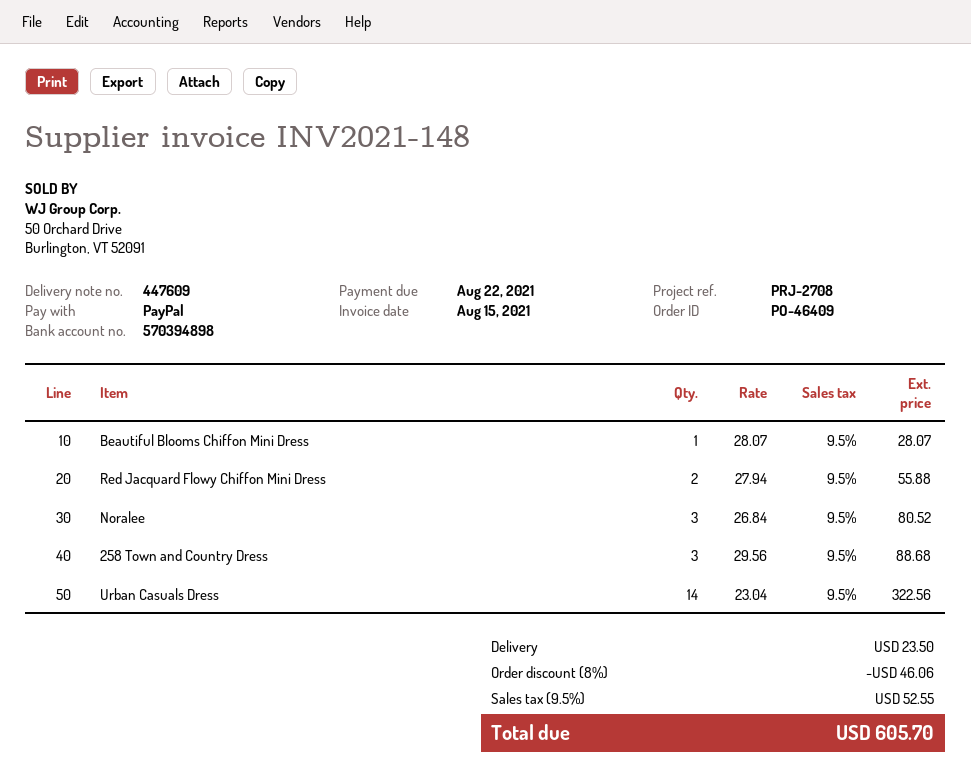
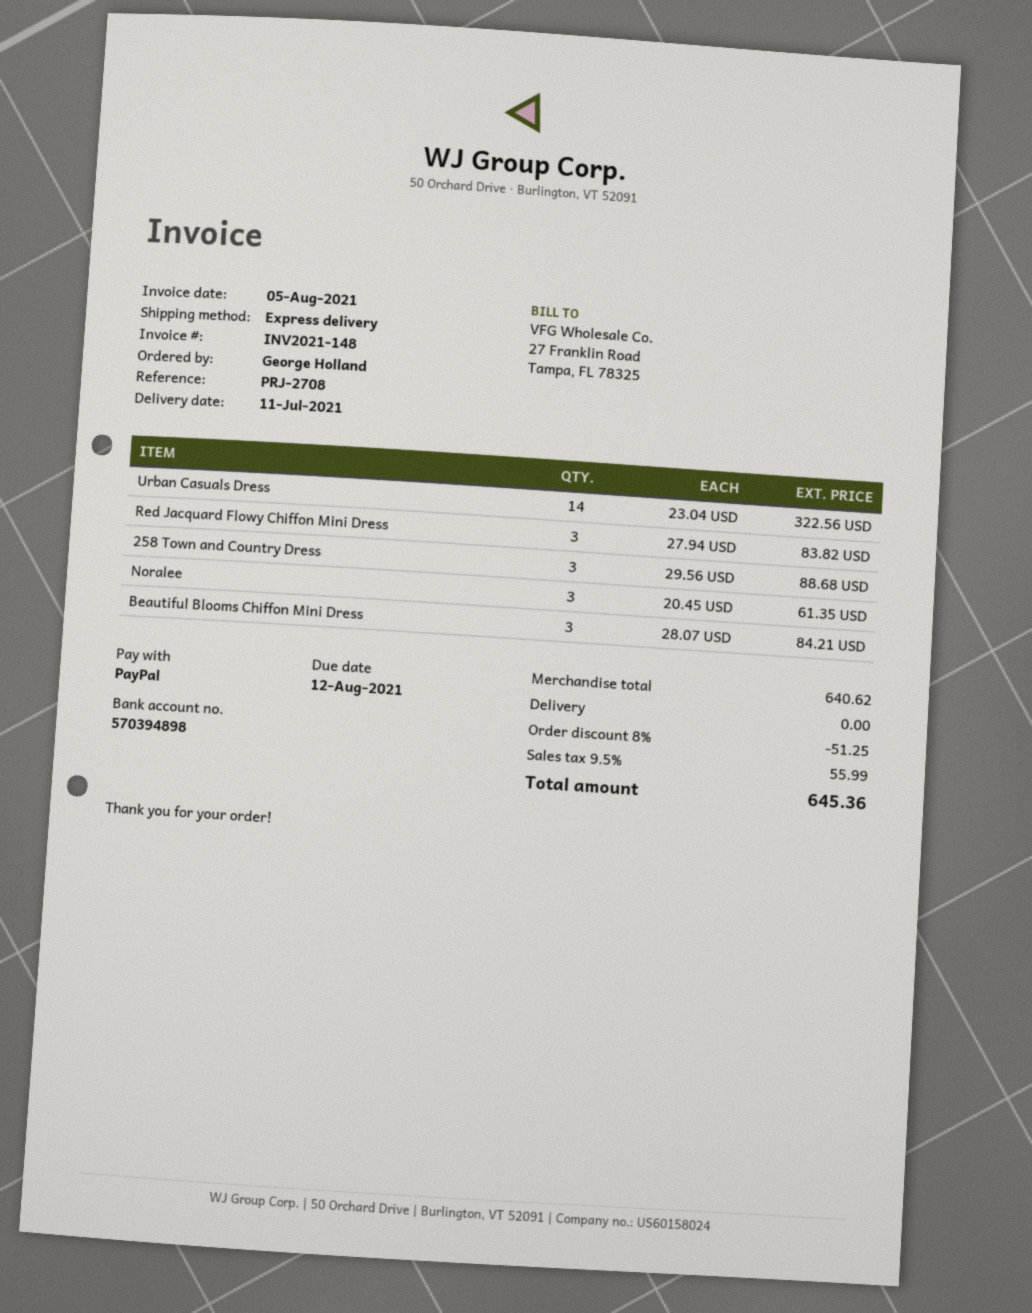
invoice date: 2021-08-15 -> 2021-08-05
due date: 2021-08-22 -> 2021-08-12
Beautiful Blooms Chiffon Mini Dress: 1 x 28.07 = 28.07 -> 3 x 28.07 = 84.21
Red Jacquard Flowy Chiffon Mini Dress: 2 x 27.94 = 55.88 -> 3 x 27.94 = 83.82
Noralee: 3 x 26.84 = 80.52 -> 3 x 20.45 = 61.35
discount: 8% = 46.06 -> 8% = 51.25
shipping: 23.50 -> 0.00
tax: 9.5% = 52.55 -> 9.5% = 55.99
total: 605.70 -> 645.36

